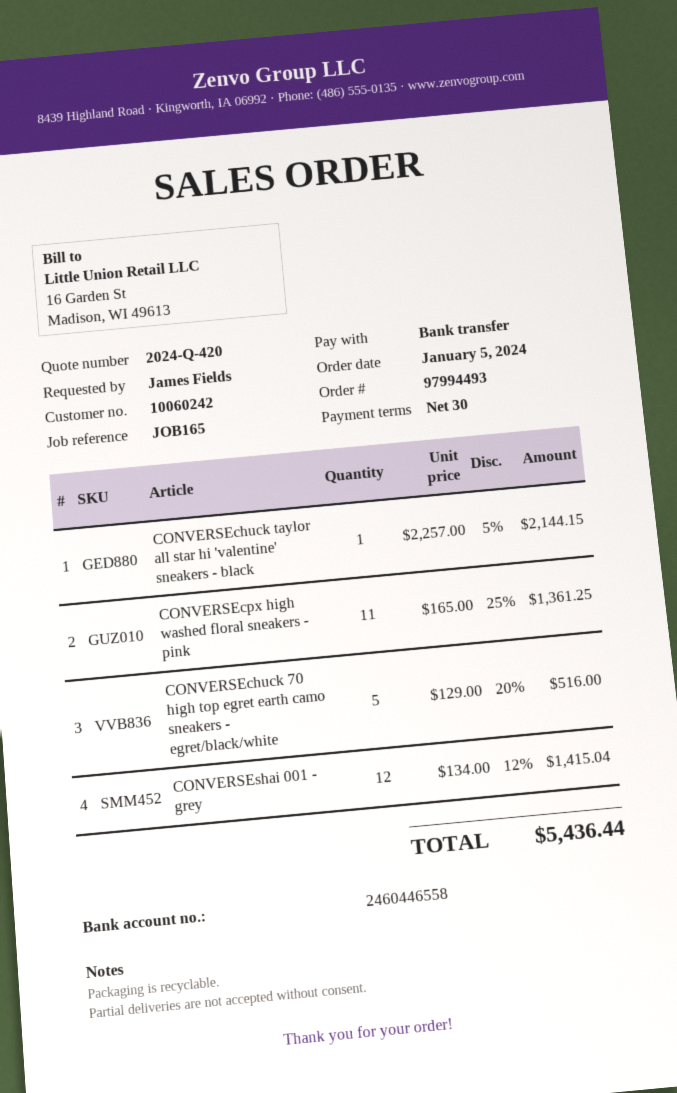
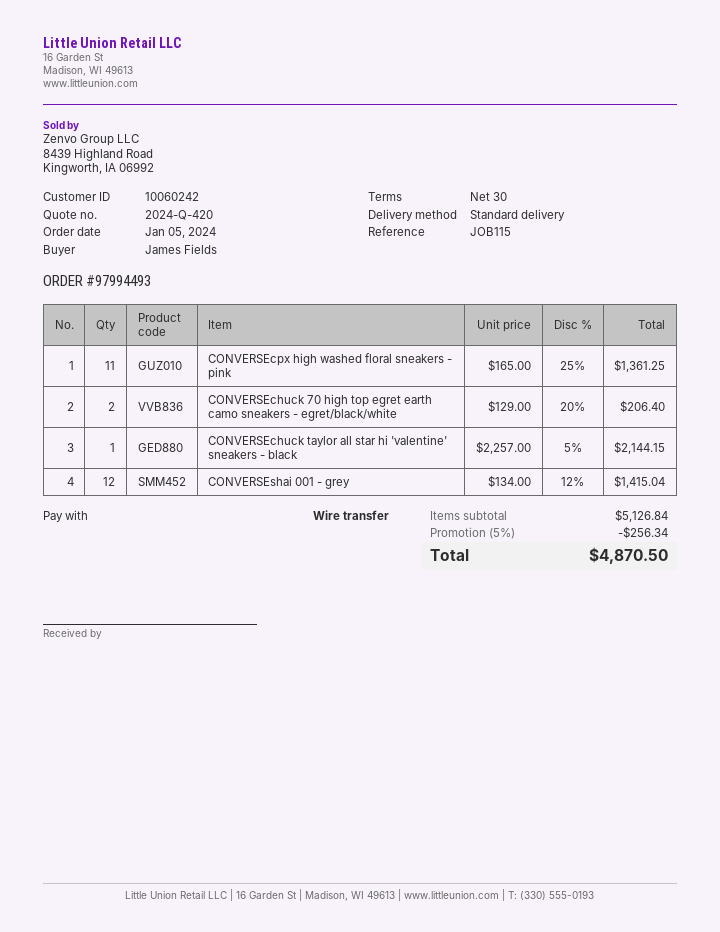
reference: JOB165 -> JOB115
CONVERSEchuck 70 high top egret earth camo sneakers - egret/black/white: 5 x 129.00 - 20% = 516.00 -> 2 x 129.00 - 20% = 206.40
discount: none -> 5% = 256.34
total: 5436.44 -> 4870.50

